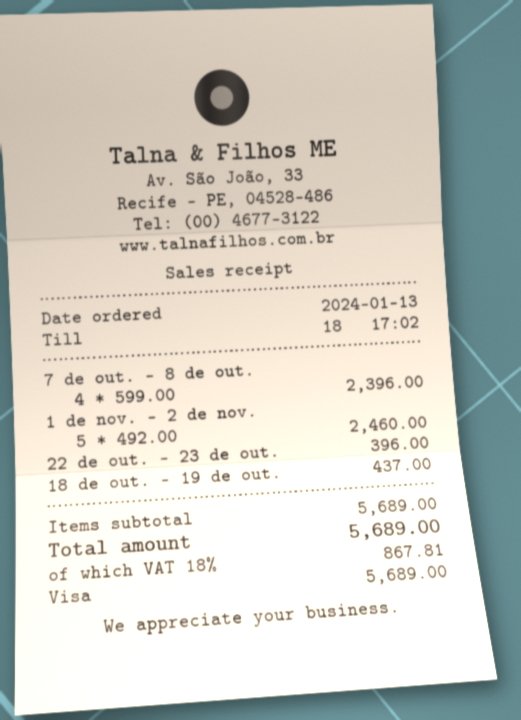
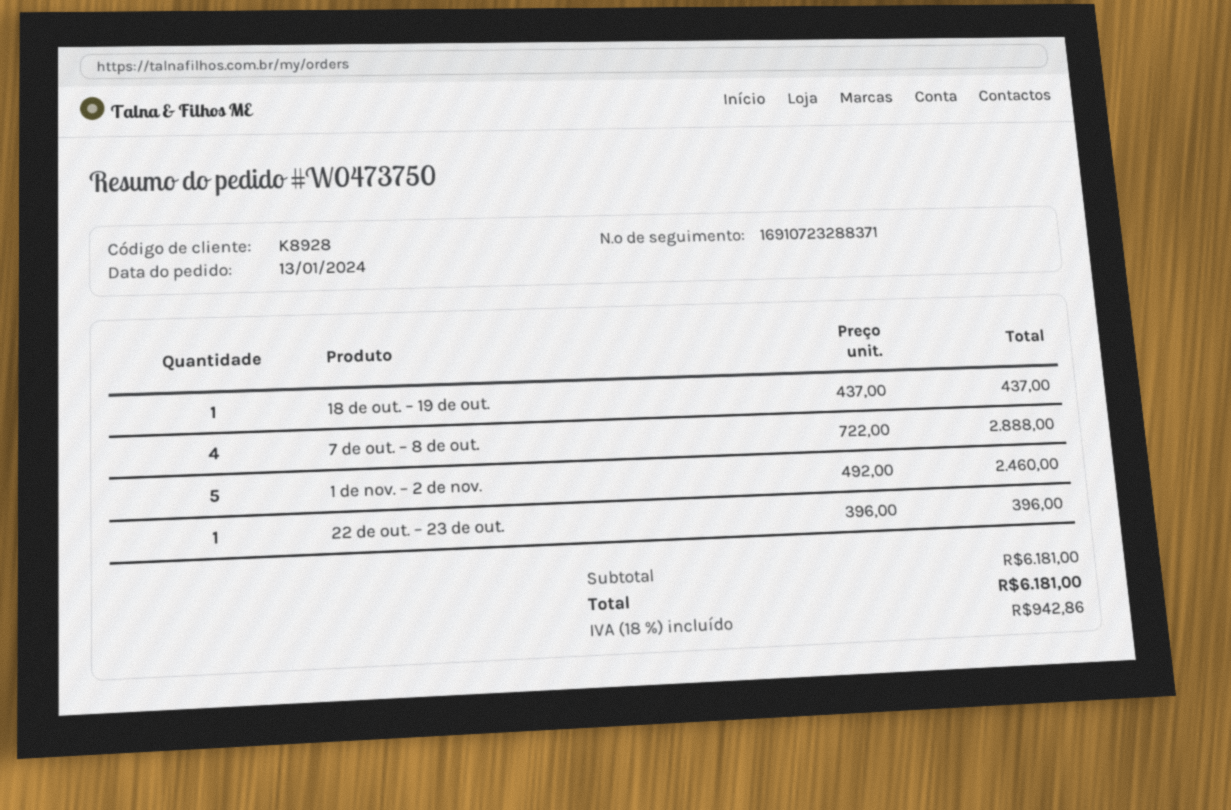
7 de out. – 8 de out.: 4 x 599.00 = 2396.00 -> 4 x 722.00 = 2888.00
subtotal: 5689.00 -> 6181.00
tax: 18% = 867.81 -> 18% = 942.86
total: 5689.00 -> 6181.00

